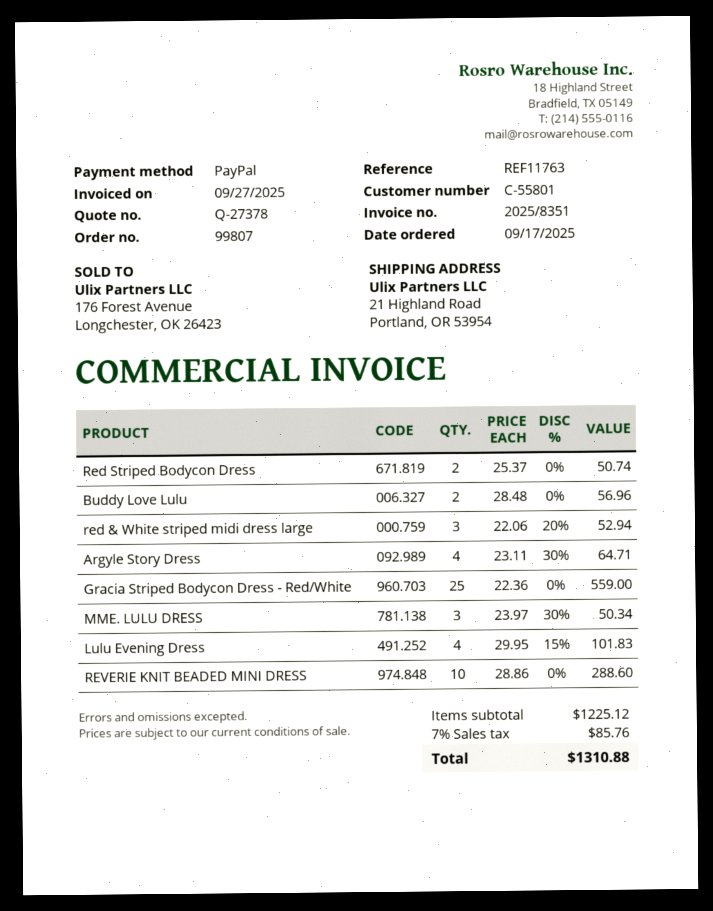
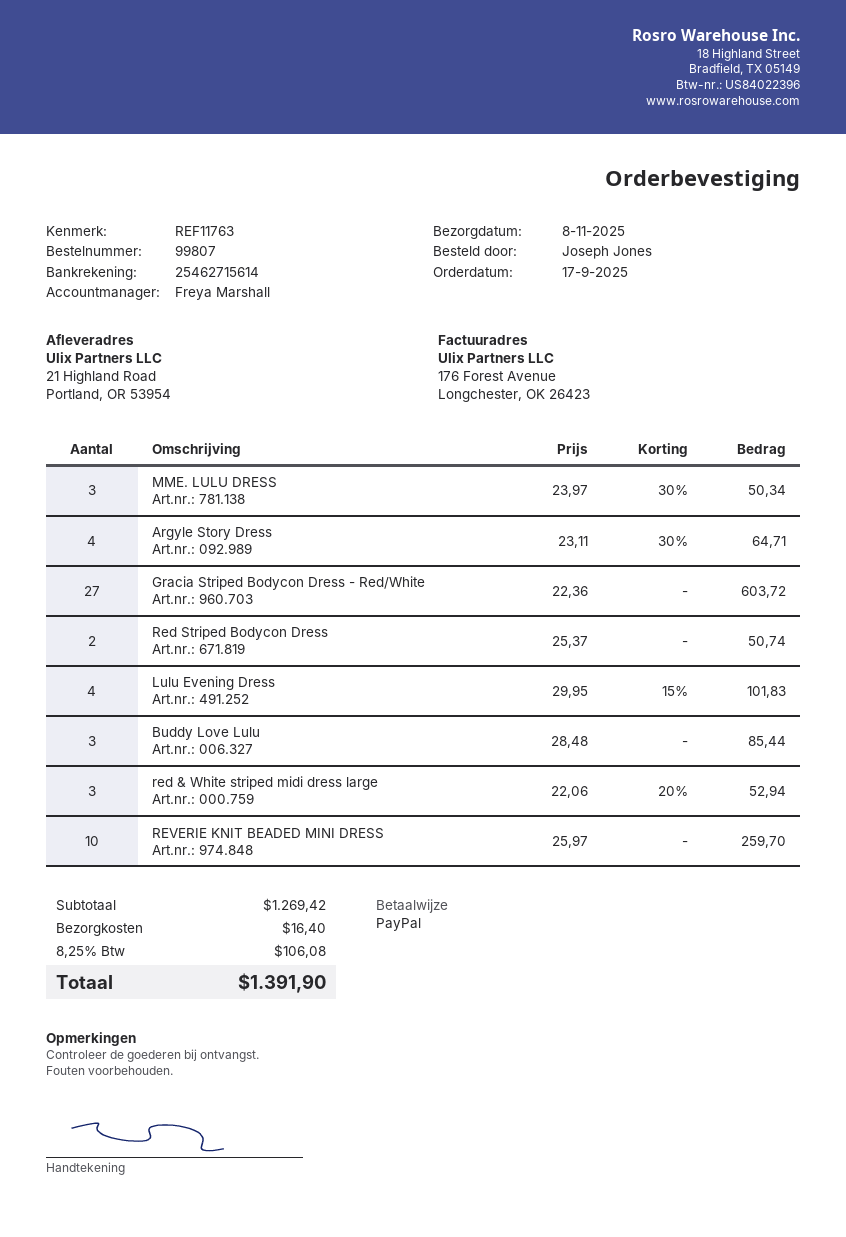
Buddy Love Lulu: 2 x 28.48 = 56.96 -> 3 x 28.48 = 85.44
Gracia Striped Bodycon Dress - Red/White: 25 x 22.36 = 559.00 -> 27 x 22.36 = 603.72
REVERIE KNIT BEADED MINI DRESS: 10 x 28.86 = 288.60 -> 10 x 25.97 = 259.70
subtotal: 1225.12 -> 1269.42
shipping: none -> 16.40
tax: 7% = 85.76 -> 8.25% = 106.08
total: 1310.88 -> 1391.90

